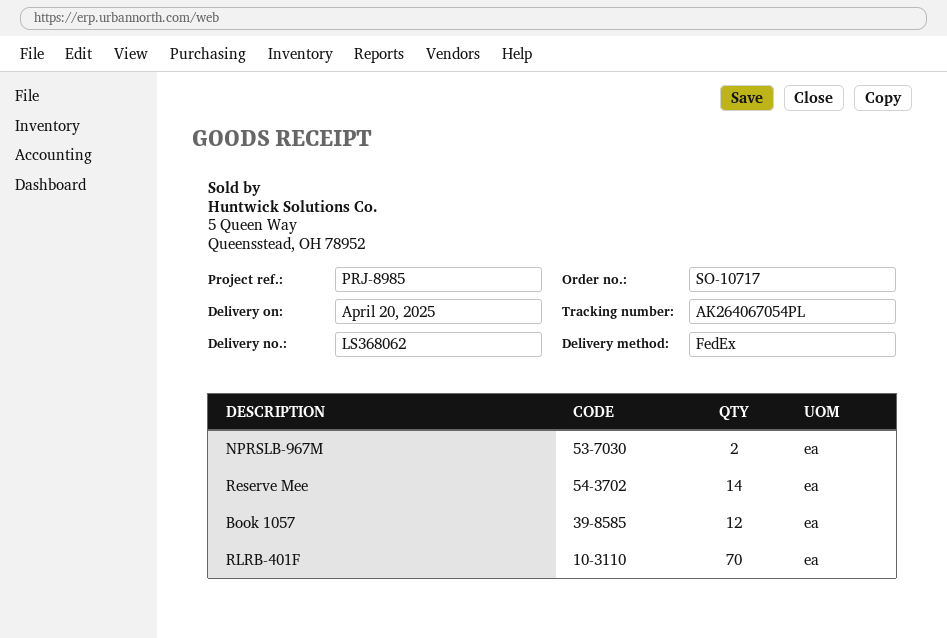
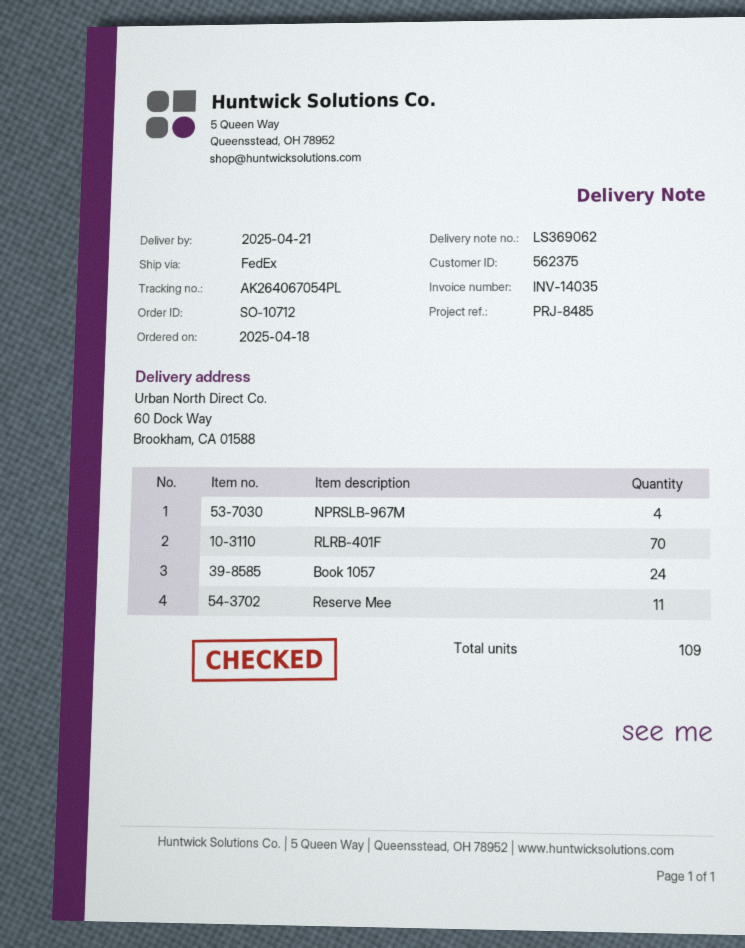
order number: SO-10717 -> SO-10712
delivery note number: LS368062 -> LS369062
delivery date: 2025-04-20 -> 2025-04-21
reference: PRJ-8985 -> PRJ-8485
NPRSLB-967M: 2 -> 4
Reserve Mee: 14 -> 11
Book 1057: 12 -> 24

